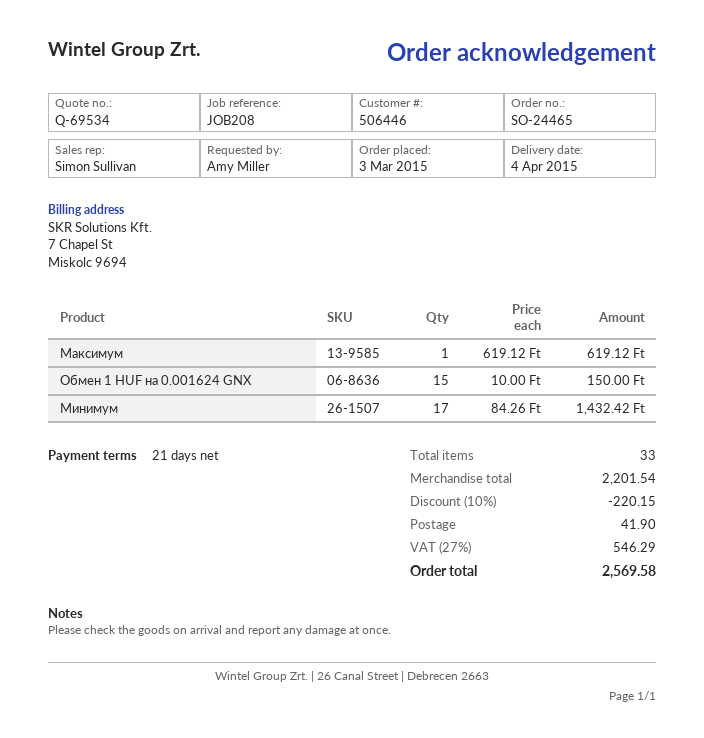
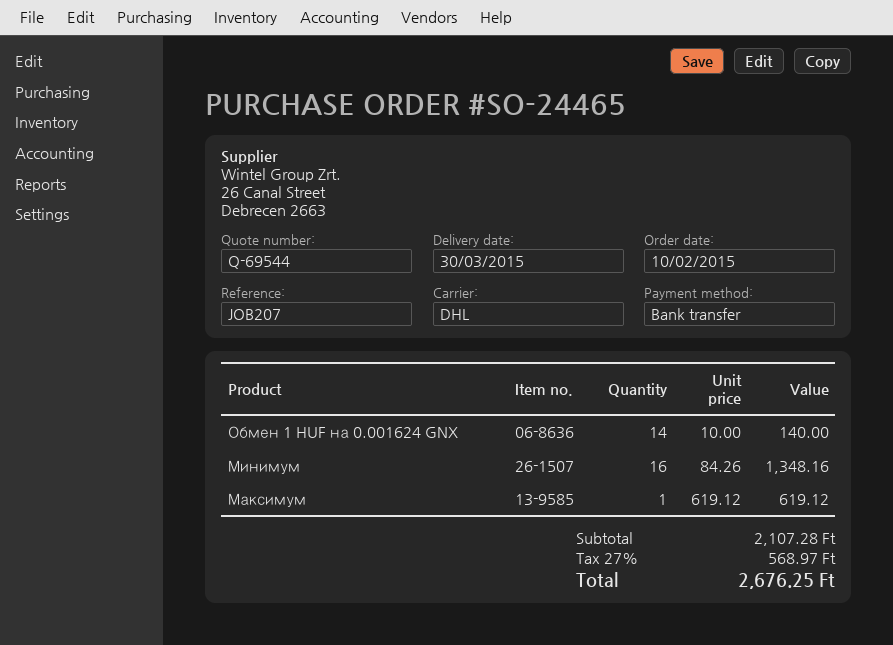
quote number: Q-69534 -> Q-69544
order date: 2015-03-03 -> 2015-02-10
delivery date: 2015-04-04 -> 2015-03-30
reference: JOB208 -> JOB207
Обмен 1 HUF на 0.001624 GNX: 15 x 10.00 = 150.00 -> 14 x 10.00 = 140.00
Минимум: 17 x 84.26 = 1432.42 -> 16 x 84.26 = 1348.16
subtotal: 2201.54 -> 2107.28
discount: 10% = 220.15 -> none
shipping: 41.90 -> none
tax: 27% = 546.29 -> 27% = 568.97
total: 2569.58 -> 2676.25

